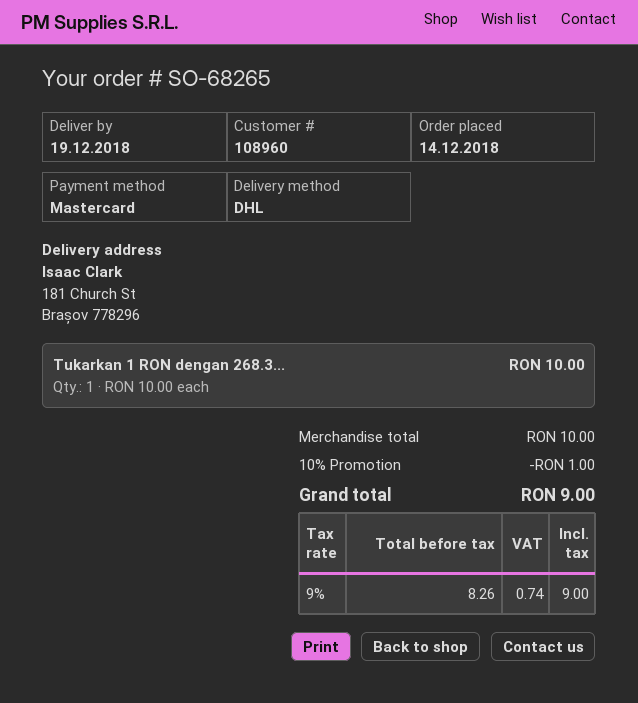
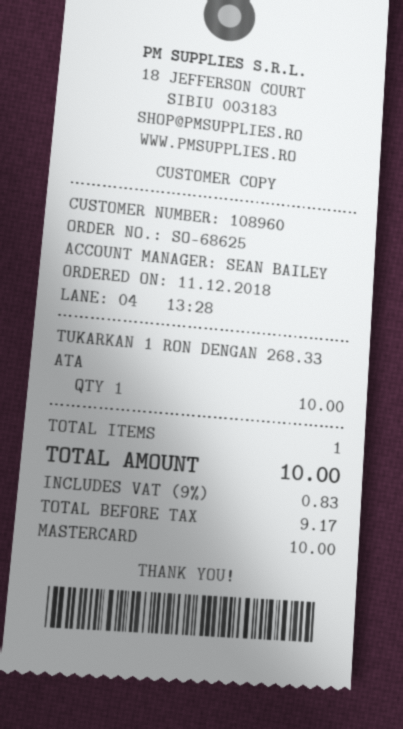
order number: SO-68265 -> SO-68625
order date: 2018-12-14 -> 2018-12-11
discount: 10% = 1.00 -> none
net: 8.26 -> 9.17
tax: 9% = 0.74 -> 9% = 0.83
total: 9.00 -> 10.00

